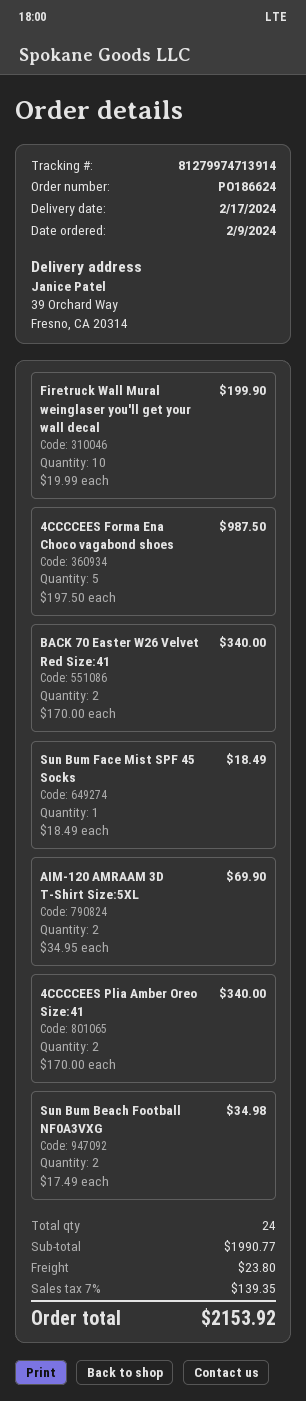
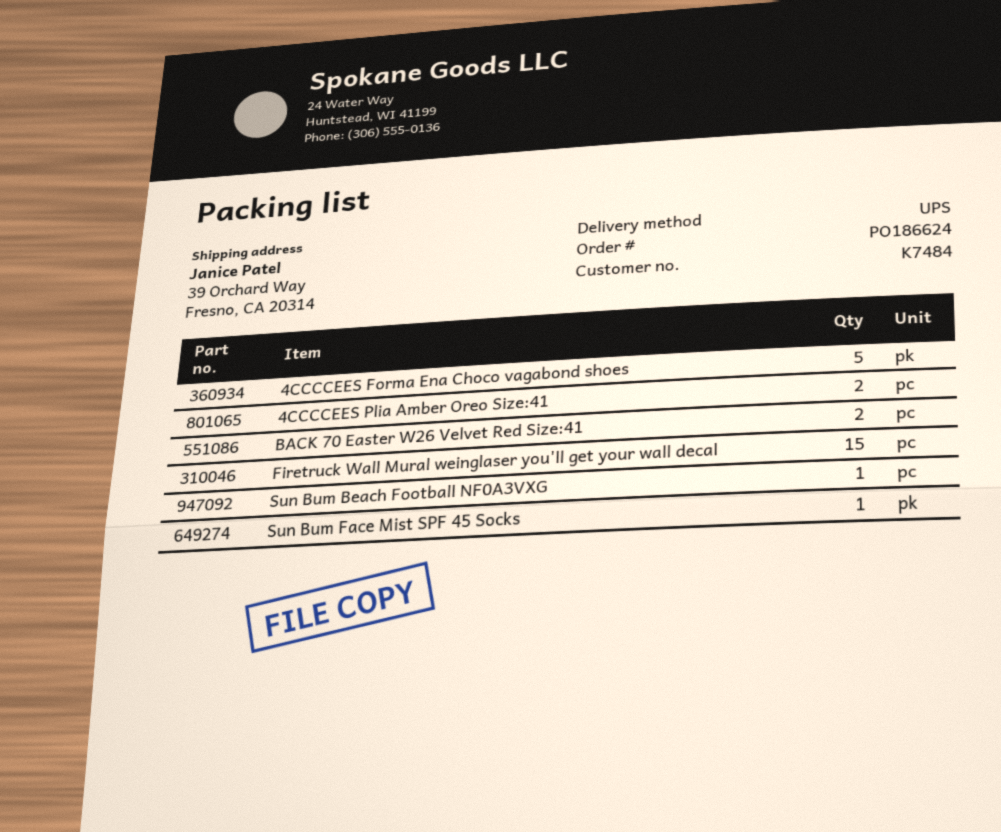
Firetruck Wall Mural weinglaser you'll get your wall decal: 10 -> 15
AIM-120 AMRAAM 3D T-Shirt Size:5XL: 2 -> none
Sun Bum Beach Football NF0A3VXG: 2 -> 1

